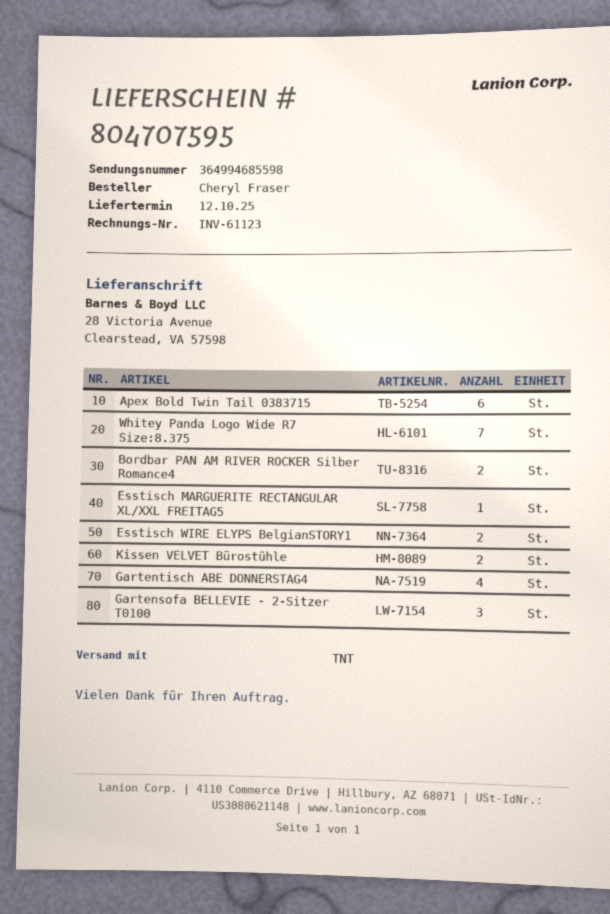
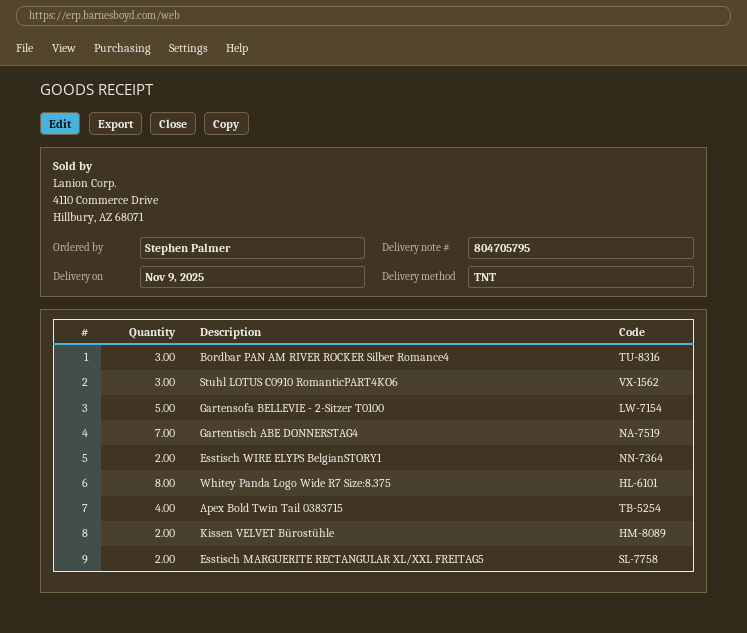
delivery note number: 804707595 -> 804705795
delivery date: 2025-10-12 -> 2025-11-09
ordered by: Cheryl Fraser -> Stephen Palmer
Apex Bold Twin Tail 0383715: 6 -> 4
Whitey Panda Logo Wide R7 Size:8.375: 7 -> 8
Bordbar PAN AM RIVER ROCKER Silber Romance4: 2 -> 3
Esstisch MARGUERITE RECTANGULAR XL/XXL FREITAG5: 1 -> 2
Gartentisch ABE DONNERSTAG4: 4 -> 7
Gartensofa BELLEVIE - 2-Sitzer T0100: 3 -> 5
Stuhl LOTUS C0910 RomanticPART4KO6: none -> 3

